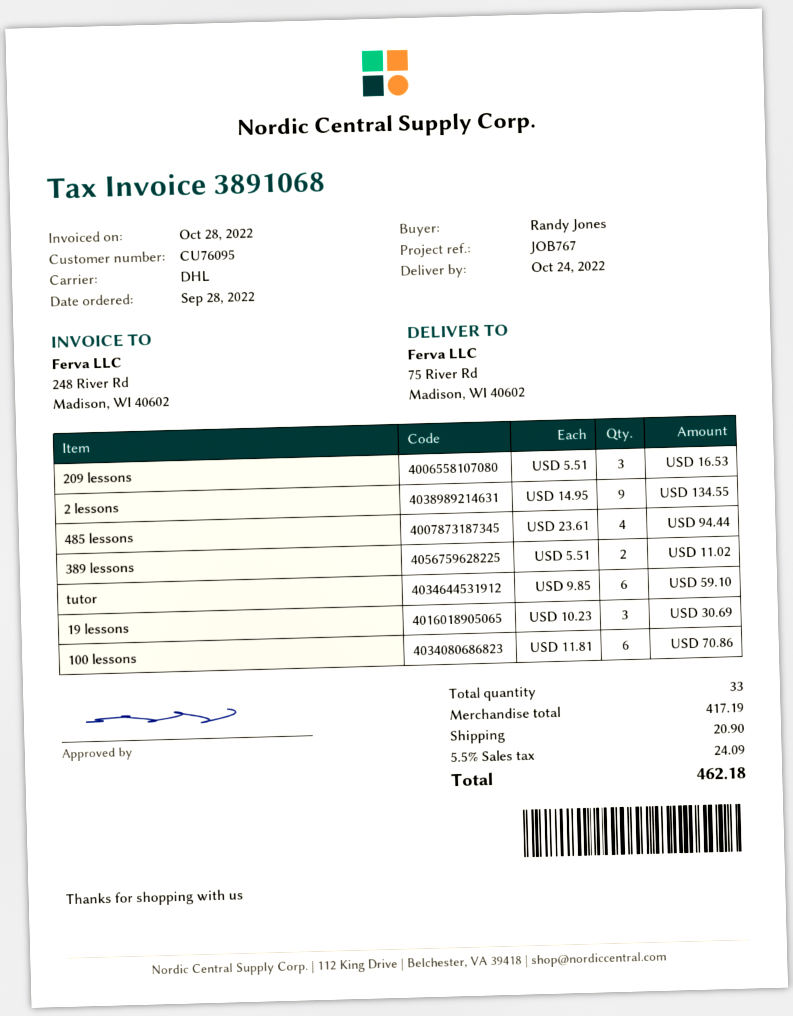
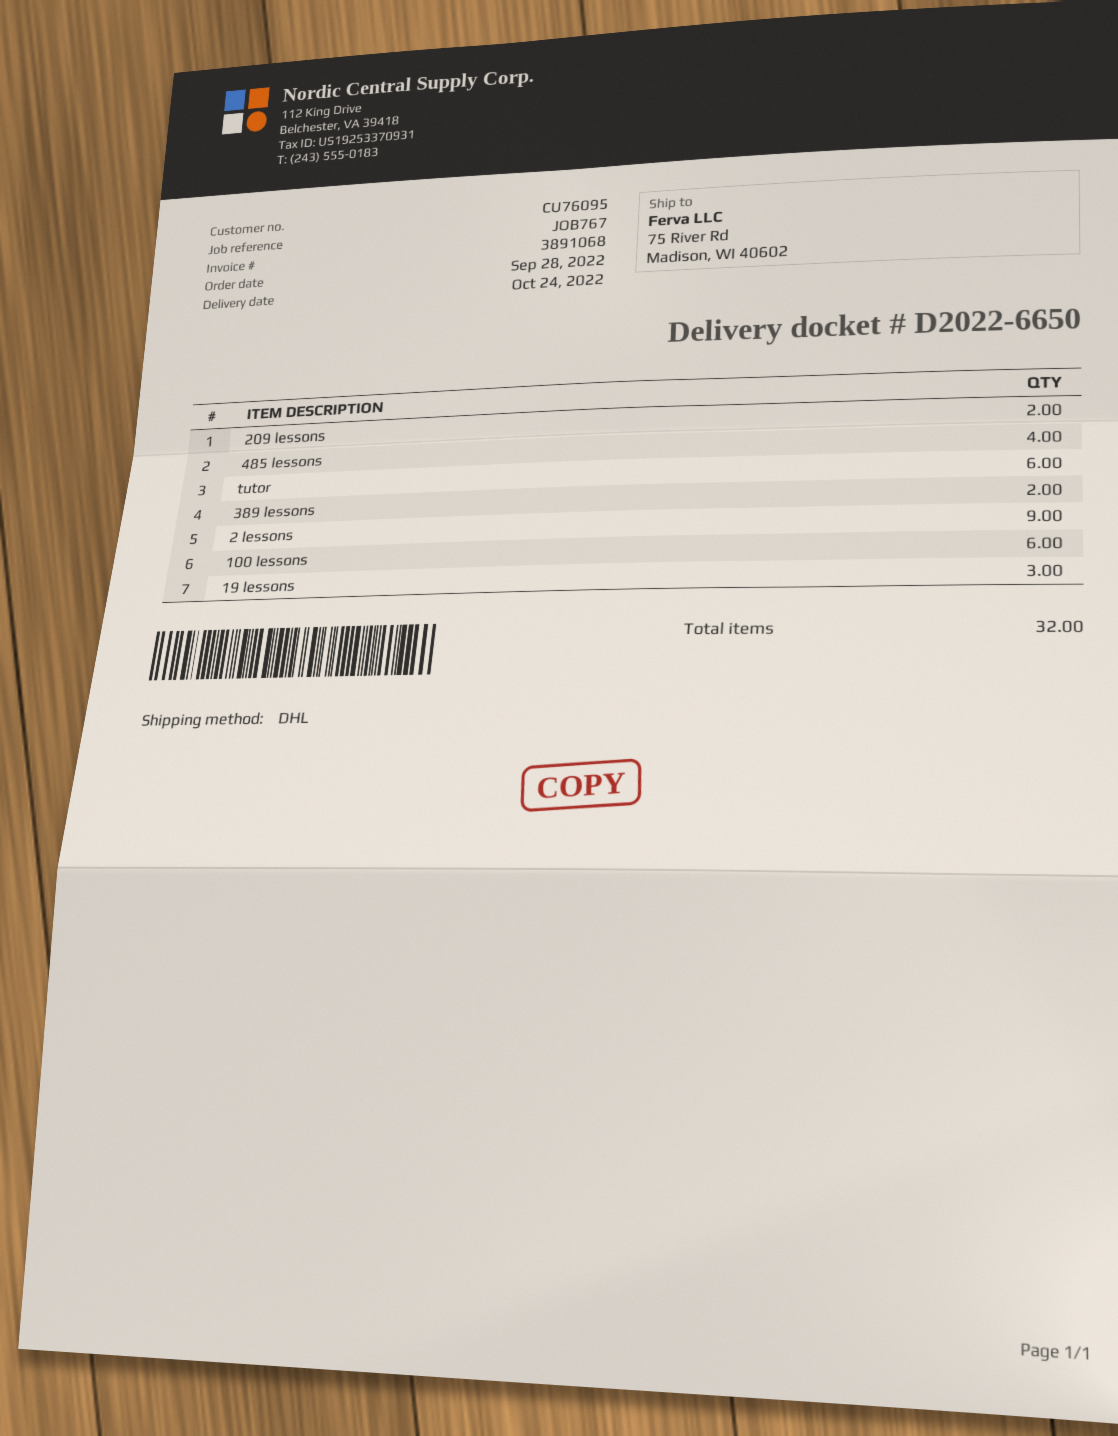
209 lessons: 3 -> 2
total quantity: 33 -> 32

